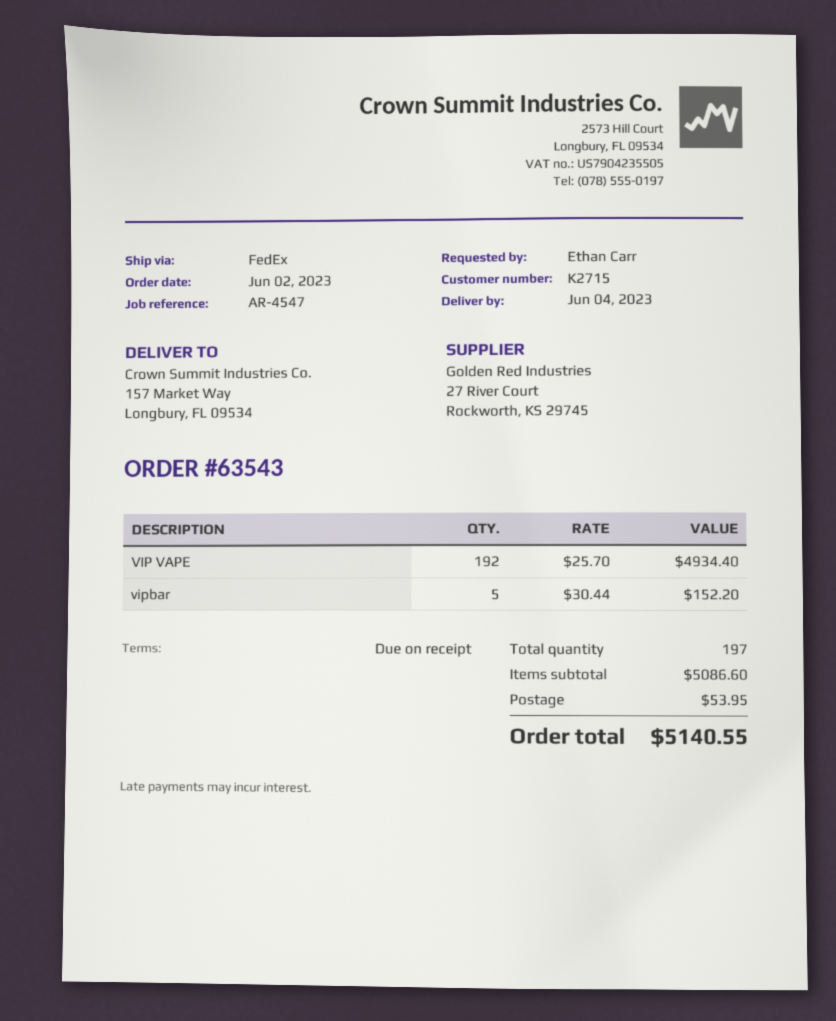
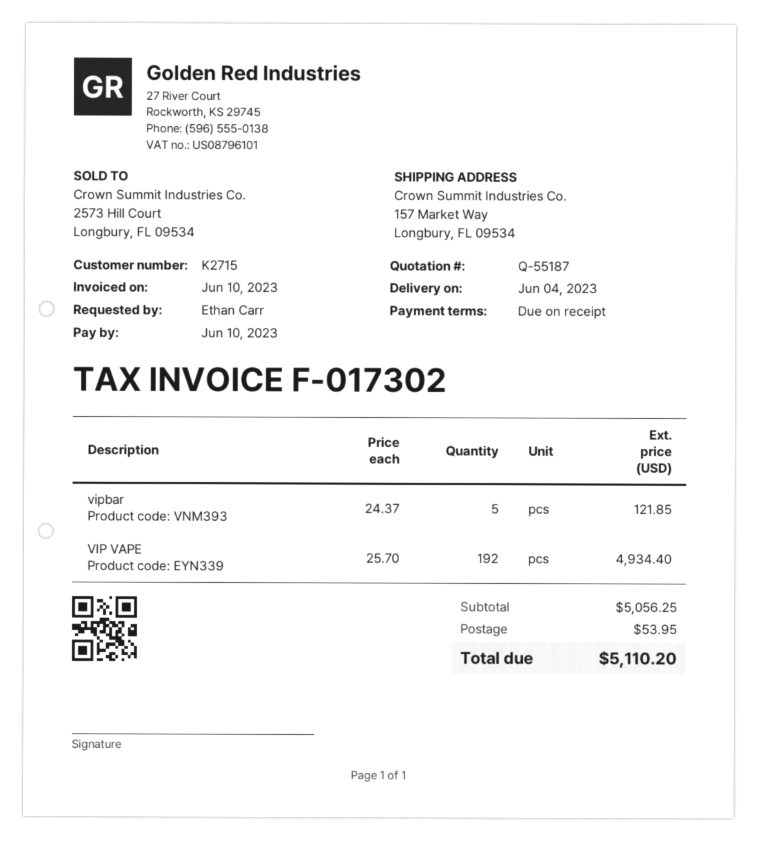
vipbar: 5 x 30.44 = 152.20 -> 5 x 24.37 = 121.85
subtotal: 5086.60 -> 5056.25
total: 5140.55 -> 5110.20

